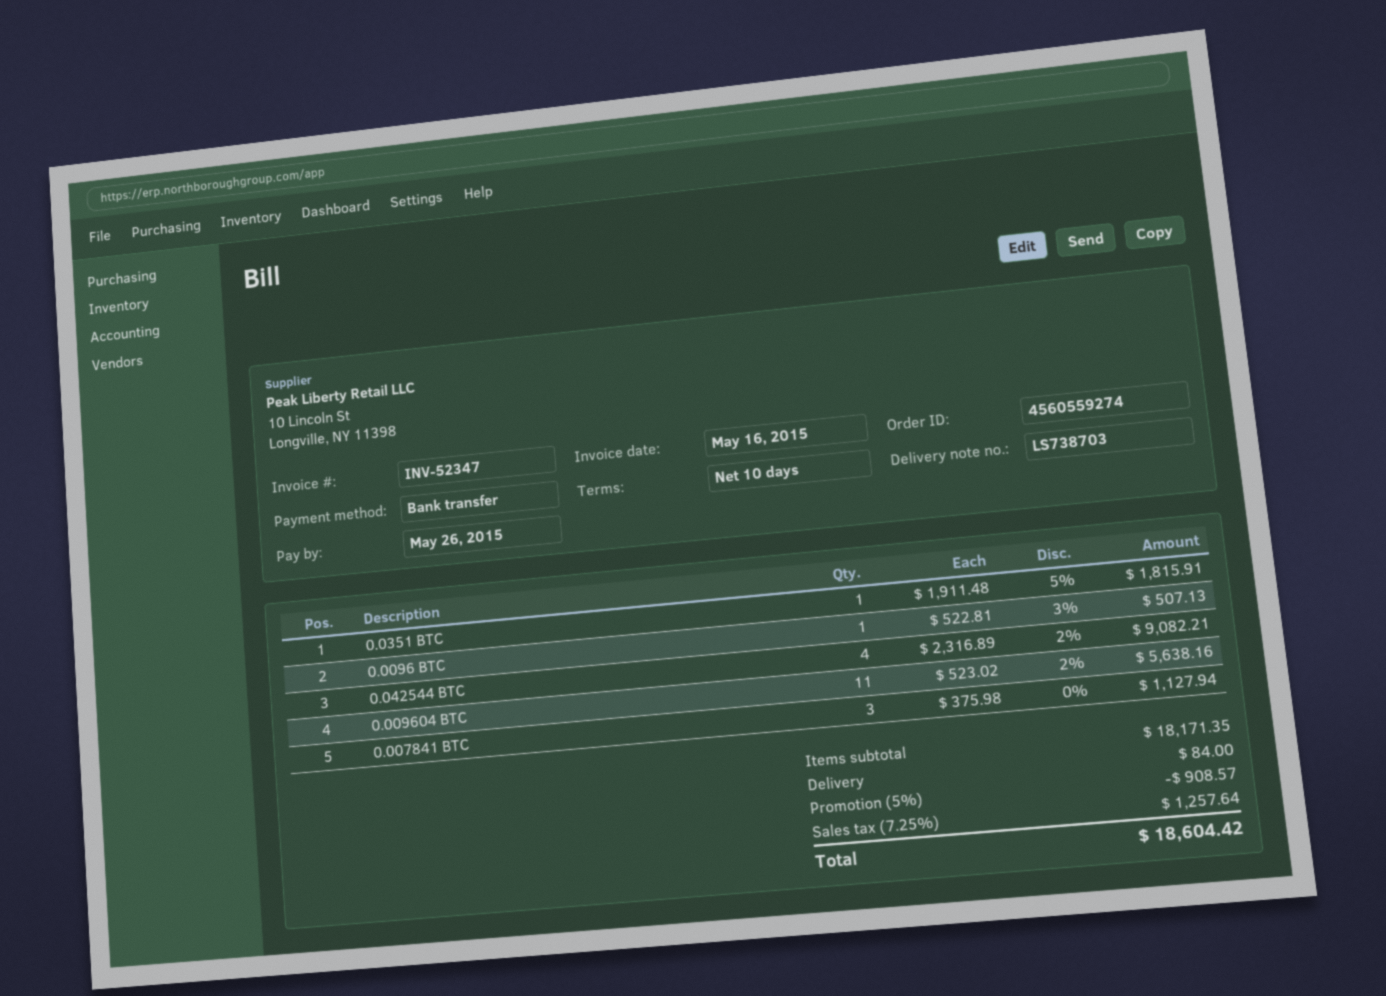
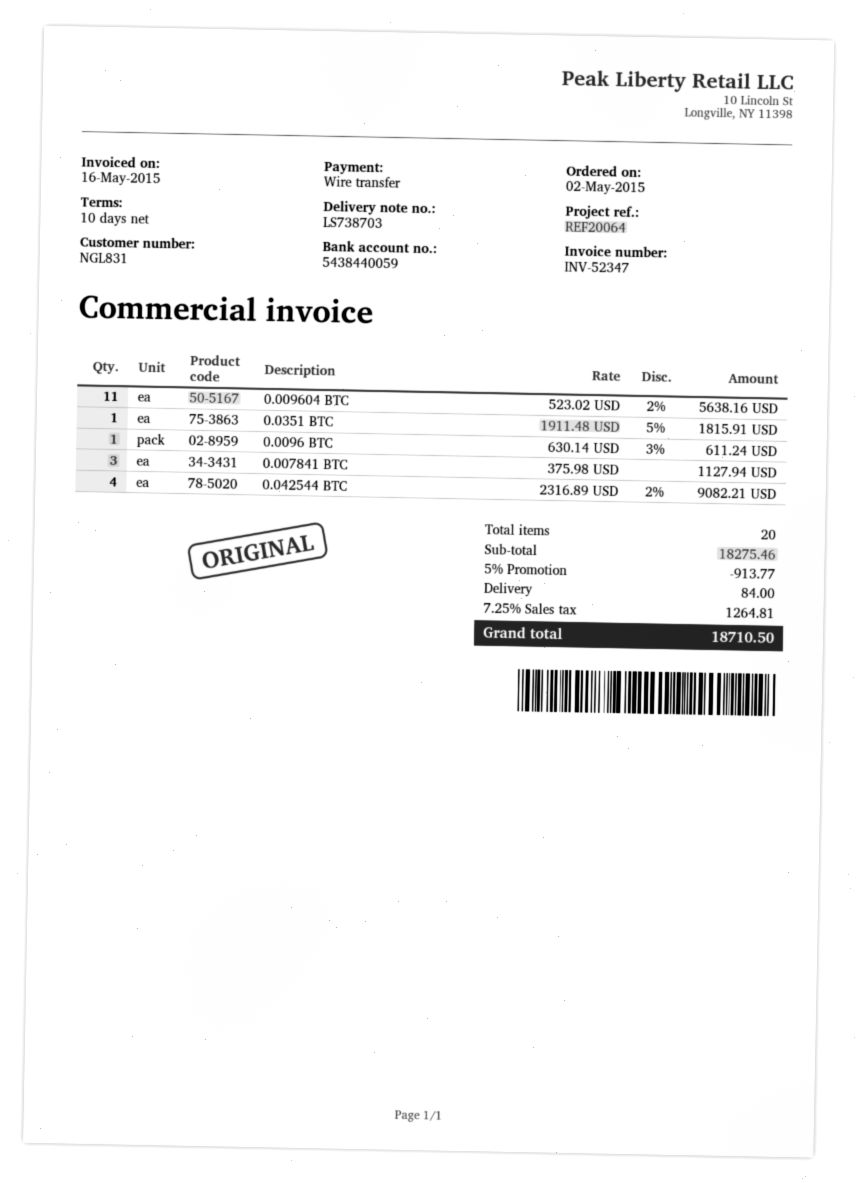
0.0096 BTC: 1 x 522.81 - 3% = 507.13 -> 1 x 630.14 - 3% = 611.24
subtotal: 18171.35 -> 18275.46
discount: 5% = 908.57 -> 5% = 913.77
tax: 7.25% = 1257.64 -> 7.25% = 1264.81
total: 18604.42 -> 18710.50

